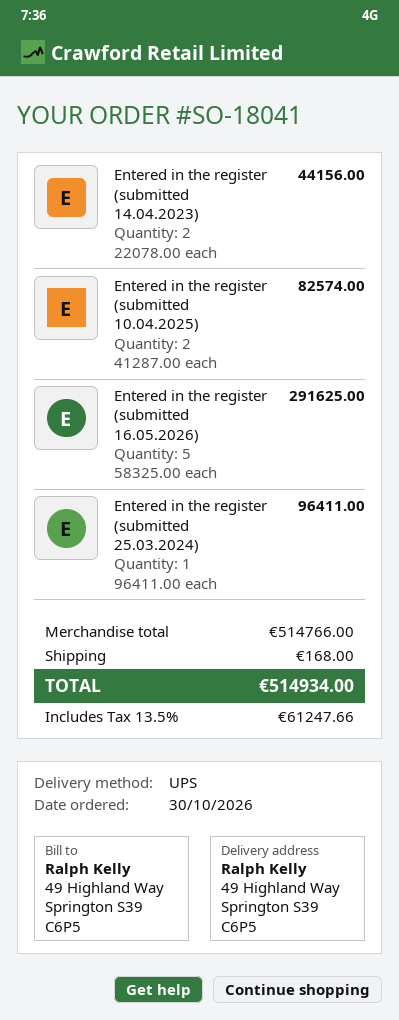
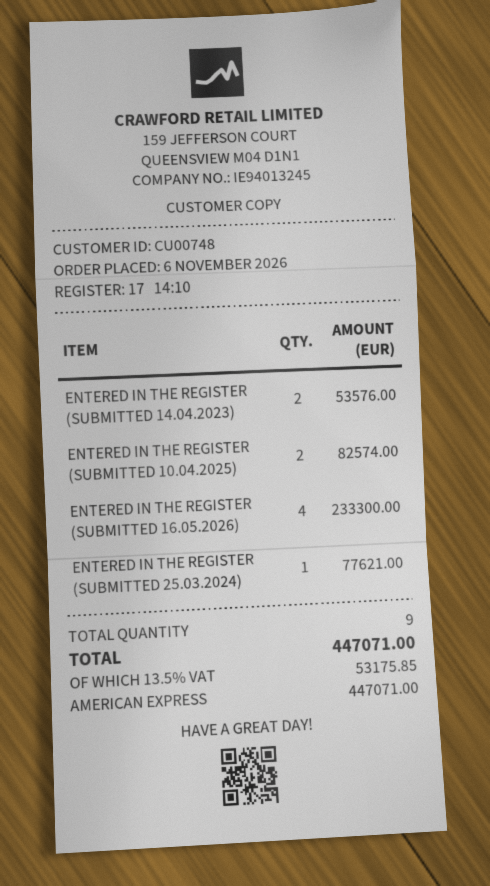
order date: 2026-10-30 -> 2026-11-06
Entered in the register (submitted 14.04.2023): 2 for 44156.00 -> 2 for 53576.00
Entered in the register (submitted 16.05.2026): 5 for 291625.00 -> 4 for 233300.00
Entered in the register (submitted 25.03.2024): 1 for 96411.00 -> 1 for 77621.00
shipping: 168.00 -> none
tax: 13.5% = 61247.66 -> 13.5% = 53175.85
total: 514934.00 -> 447071.00

